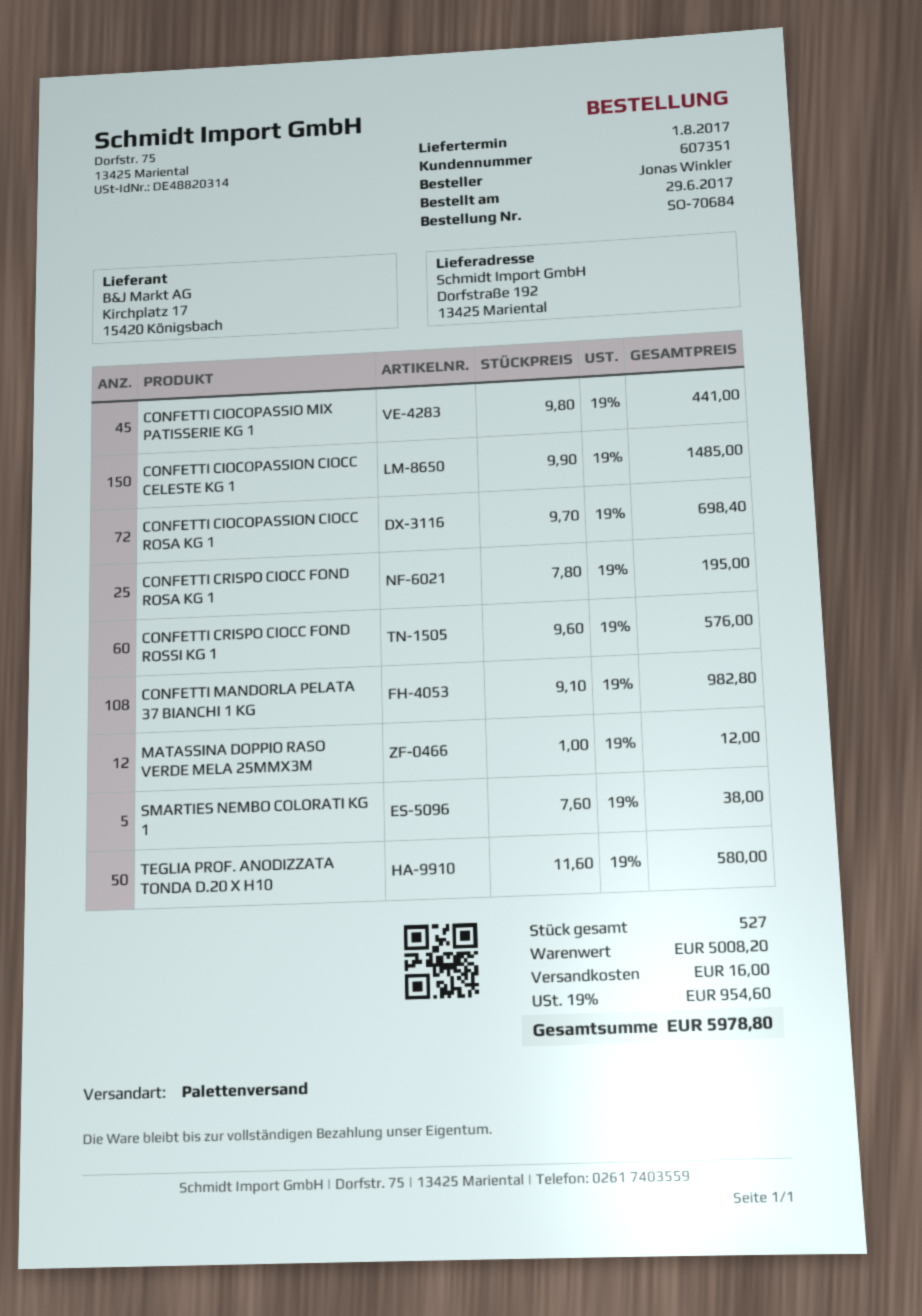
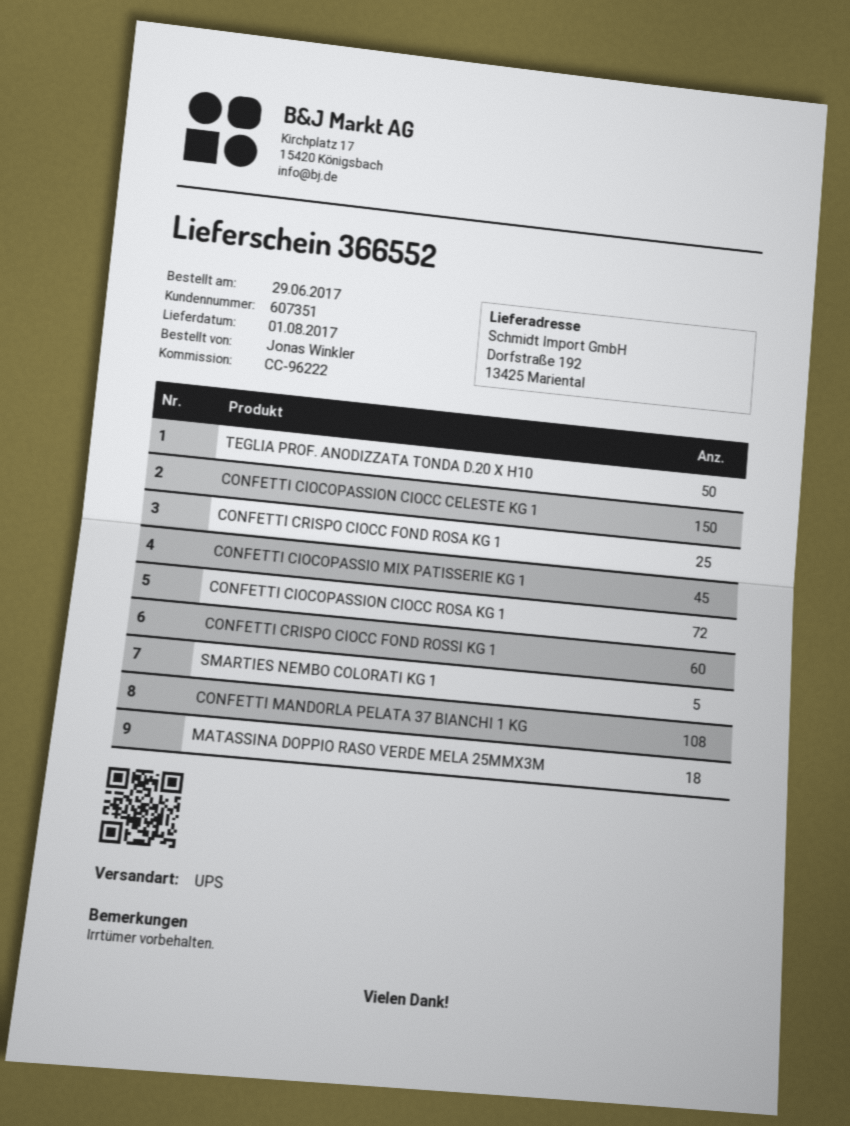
shipping method: pallet freight -> UPS
MATASSINA DOPPIO RASO VERDE MELA 25MMX3M: 12 -> 18

